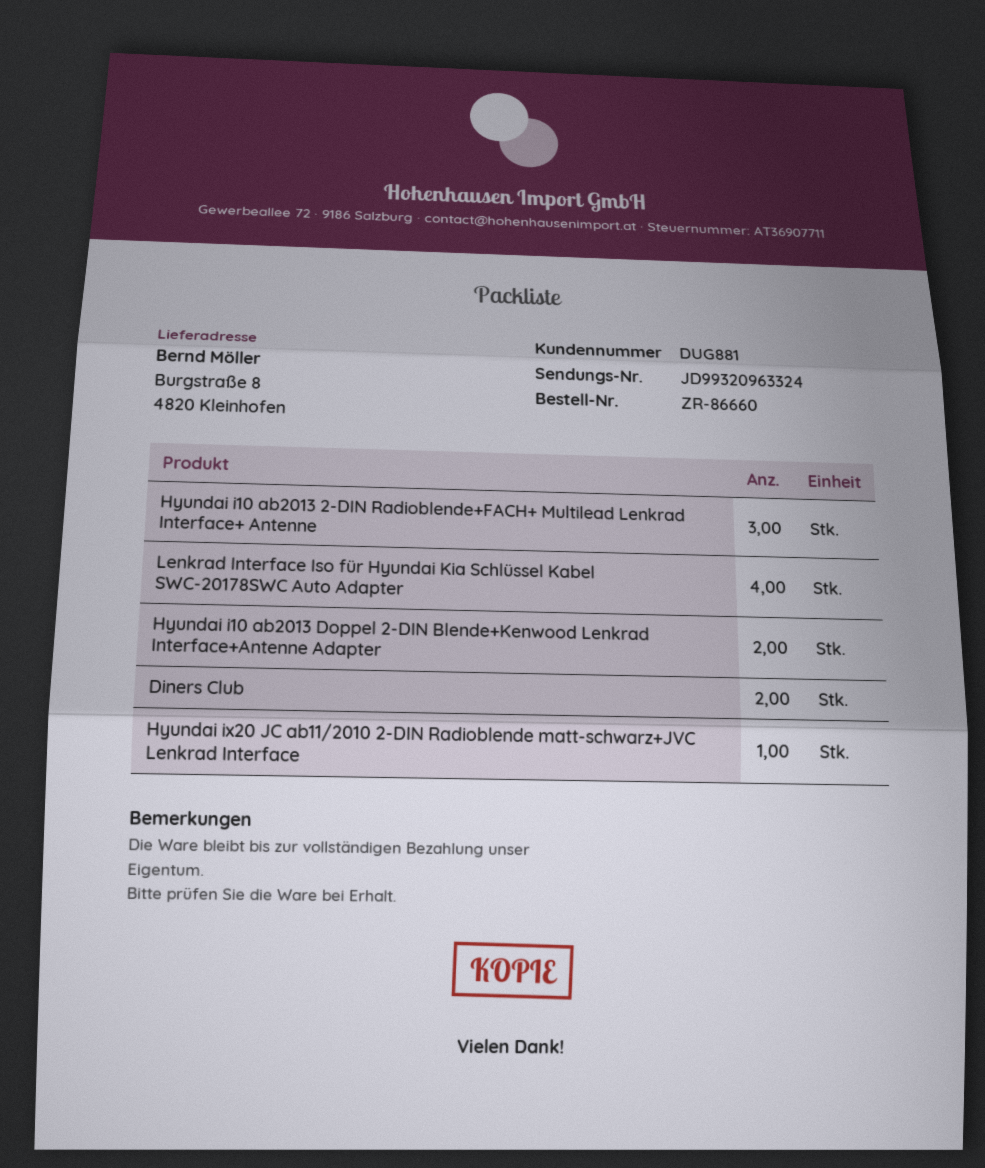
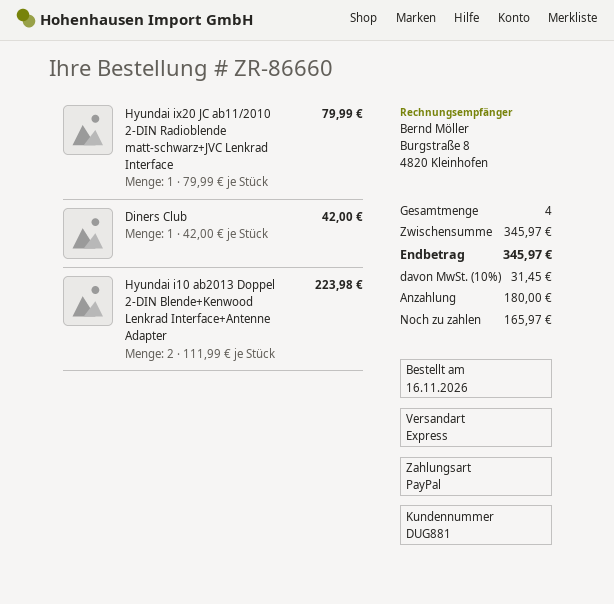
Hyundai i10 ab2013 2-DIN Radioblende+FACH+ Multilead Lenkrad Interface+ Antenne: 3 -> none
Lenkrad Interface Iso für Hyundai Kia Schlüssel Kabel SWC-20178SWC Auto Adapter: 4 -> none
Diners Club: 2 -> 1

